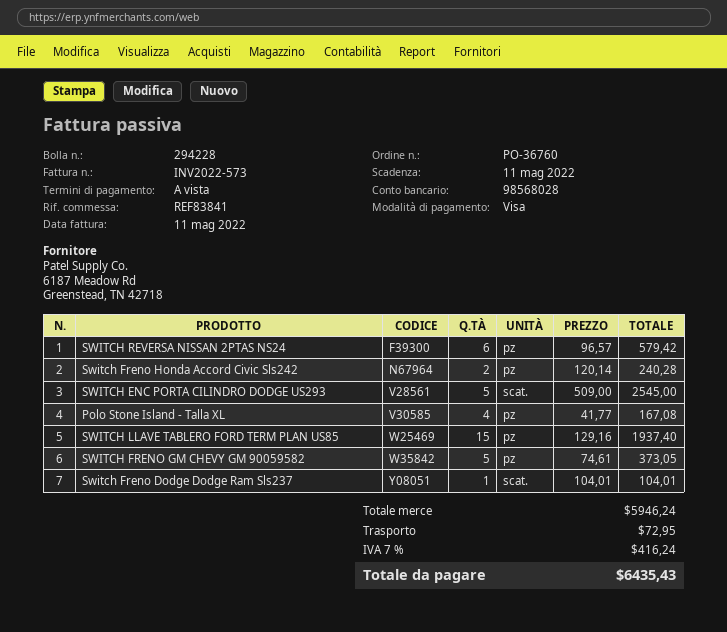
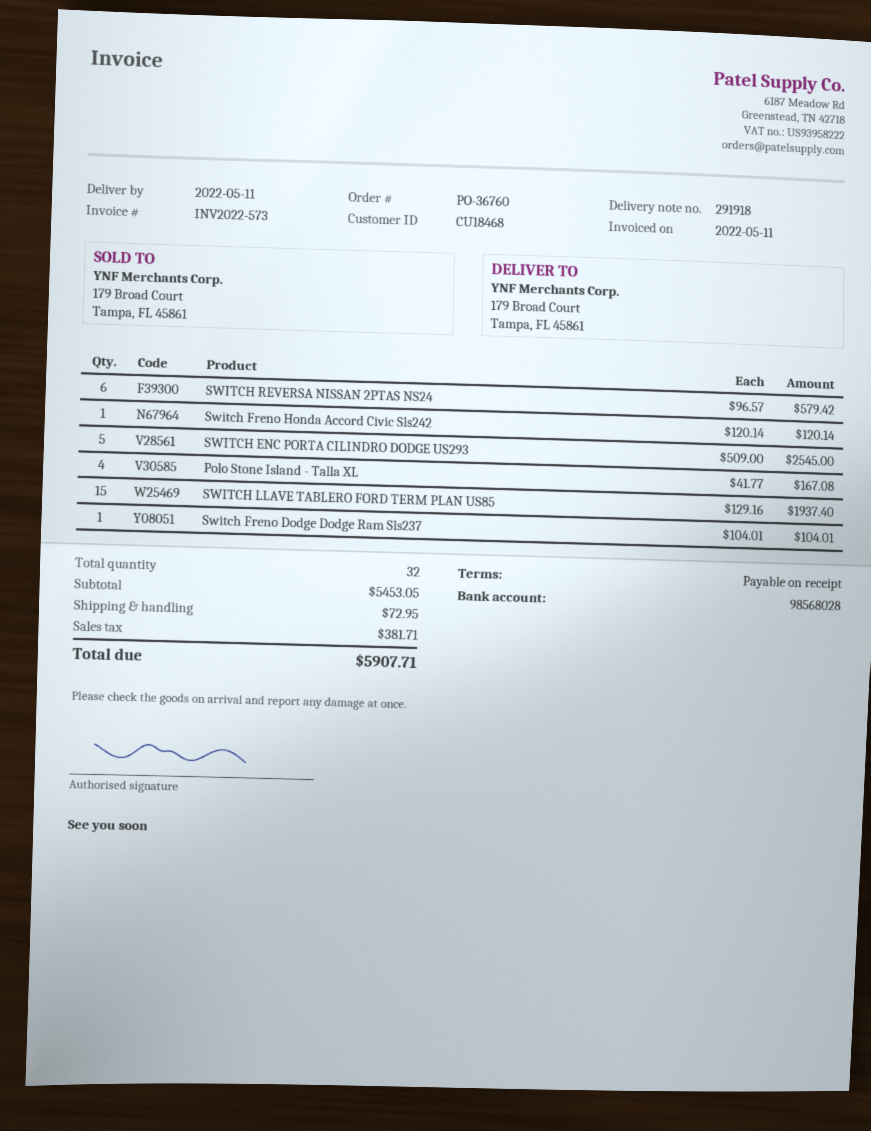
delivery note number: 294228 -> 291918
Switch Freno Honda Accord Civic Sls242: 2 x 120.14 = 240.28 -> 1 x 120.14 = 120.14
SWITCH FRENO GM CHEVY GM 90059582: 5 x 74.61 = 373.05 -> none
subtotal: 5946.24 -> 5453.05
tax: 416.24 -> 381.71
total: 6435.43 -> 5907.71

